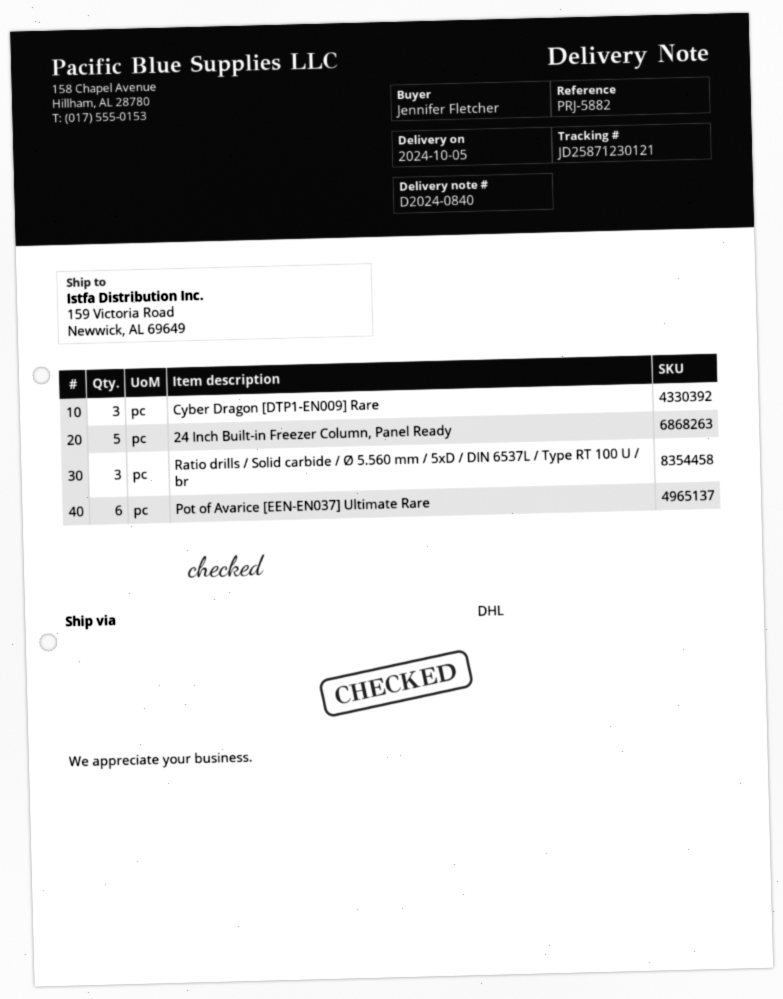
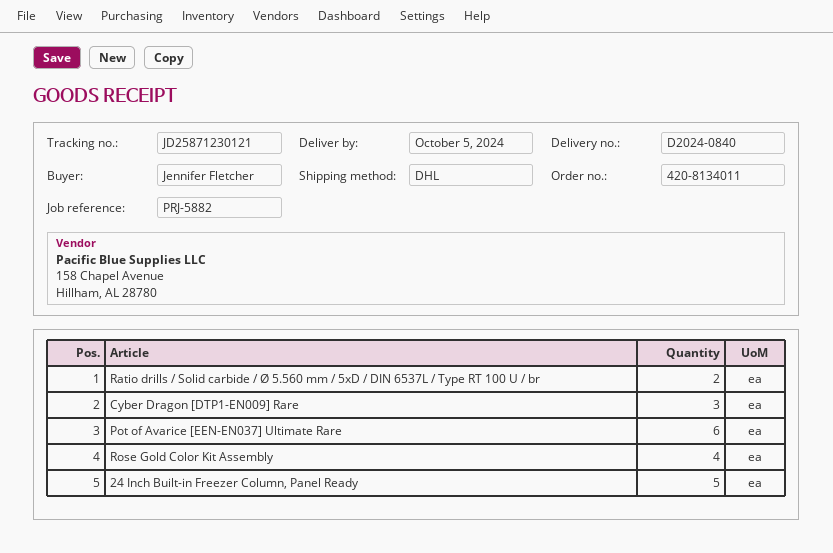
Ratio drills / Solid carbide / Ø 5.560 mm / 5xD / DIN 6537L / Type RT 100 U / br: 3 -> 2
Rose Gold Color Kit Assembly: none -> 4

